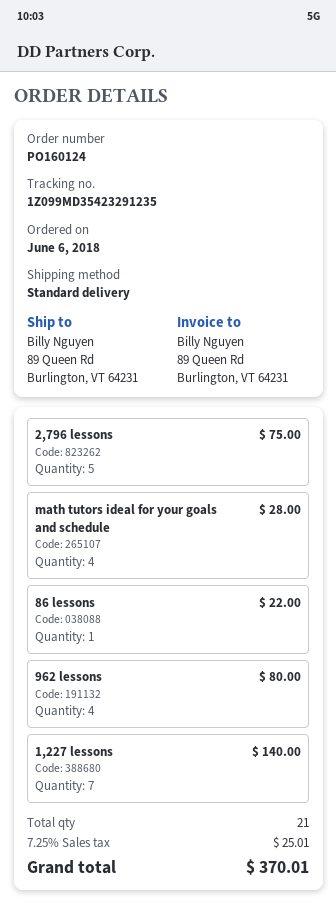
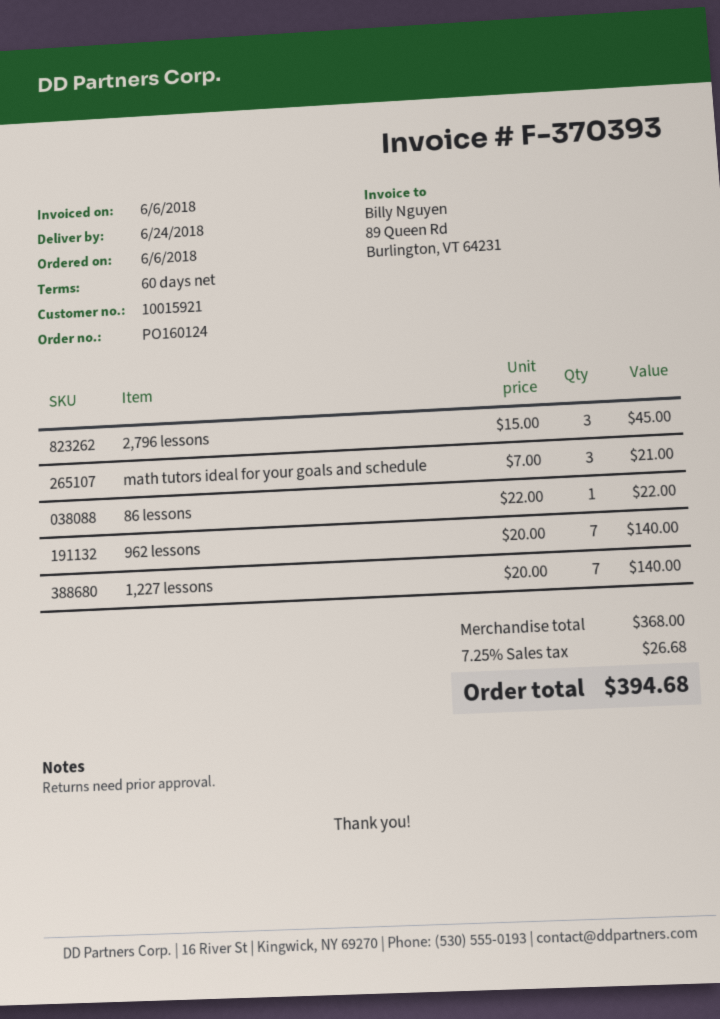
2,796 lessons: 5 for 75.00 -> 3 for 45.00
math tutors ideal for your goals and schedule: 4 for 28.00 -> 3 for 21.00
962 lessons: 4 for 80.00 -> 7 for 140.00
tax: 7.25% = 25.01 -> 7.25% = 26.68
total: 370.01 -> 394.68

